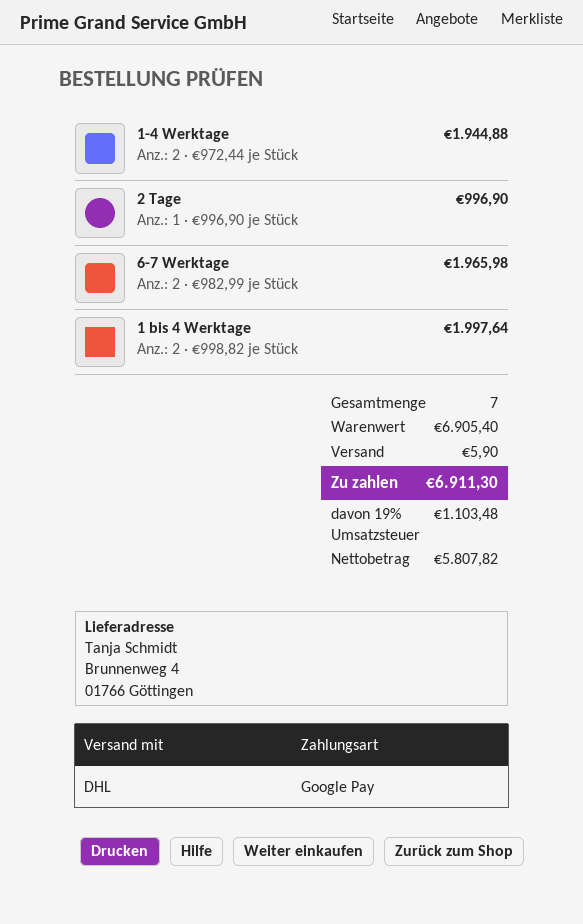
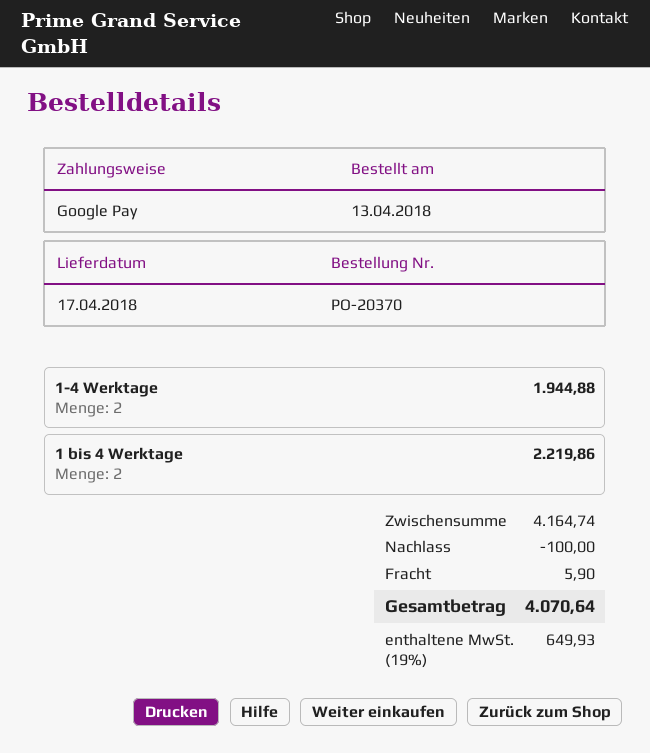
2 Tage: 1 for 996.90 -> none
6-7 Werktage: 2 for 1965.98 -> none
1 bis 4 Werktage: 2 for 1997.64 -> 2 for 2219.86
subtotal: 6905.40 -> 4164.74
discount: none -> 100.00
tax: 19% = 1103.48 -> 19% = 649.93
total: 6911.30 -> 4070.64

